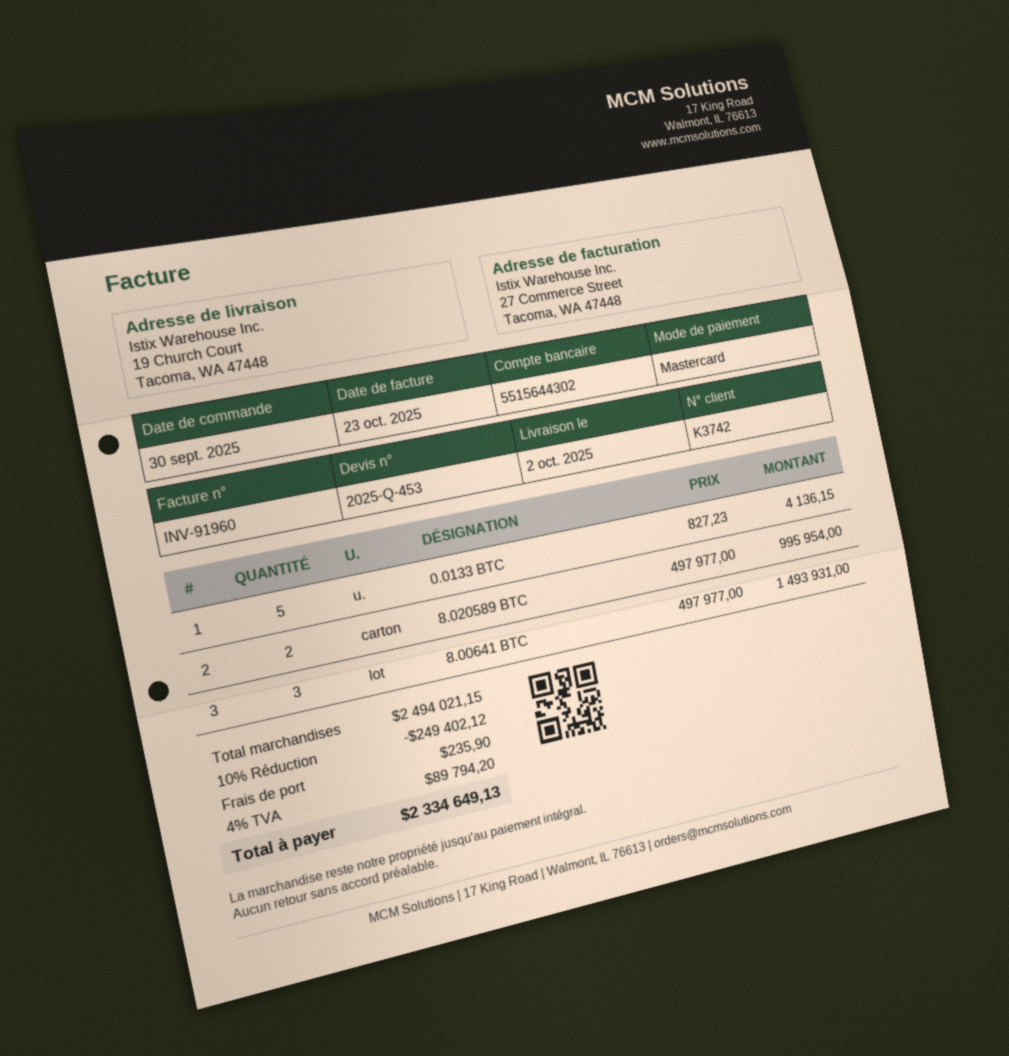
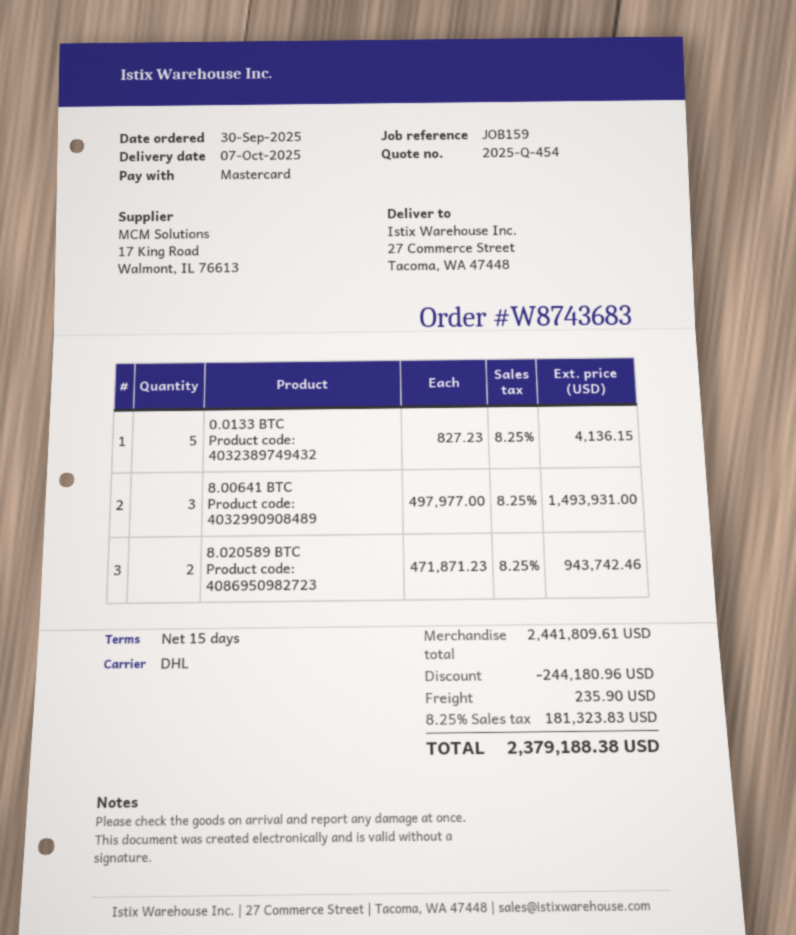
quote number: 2025-Q-453 -> 2025-Q-454
delivery date: 2025-10-02 -> 2025-10-07
ship to: 19 Church Court, Tacoma, WA 47448 -> 27 Commerce Street, Tacoma, WA 47448
8.020589 BTC: 2 x 497977.00 = 995954.00 -> 2 x 471871.23 = 943742.46
subtotal: 2494021.15 -> 2441809.61
discount: 249402.12 -> 244180.96
tax: 4% = 89794.20 -> 8.25% = 181323.83
total: 2334649.13 -> 2379188.38

